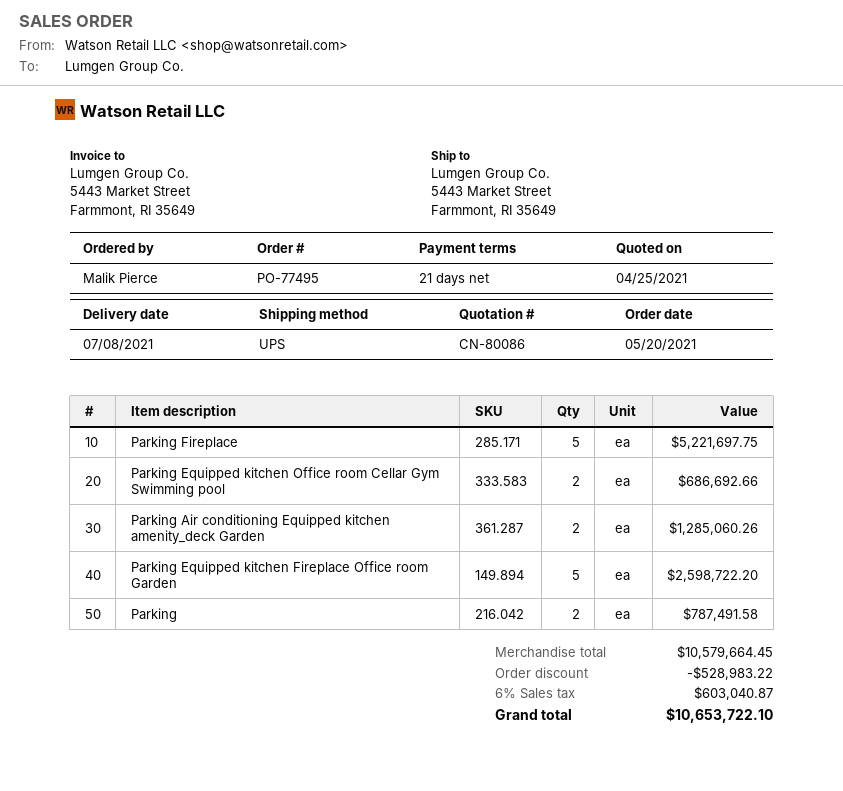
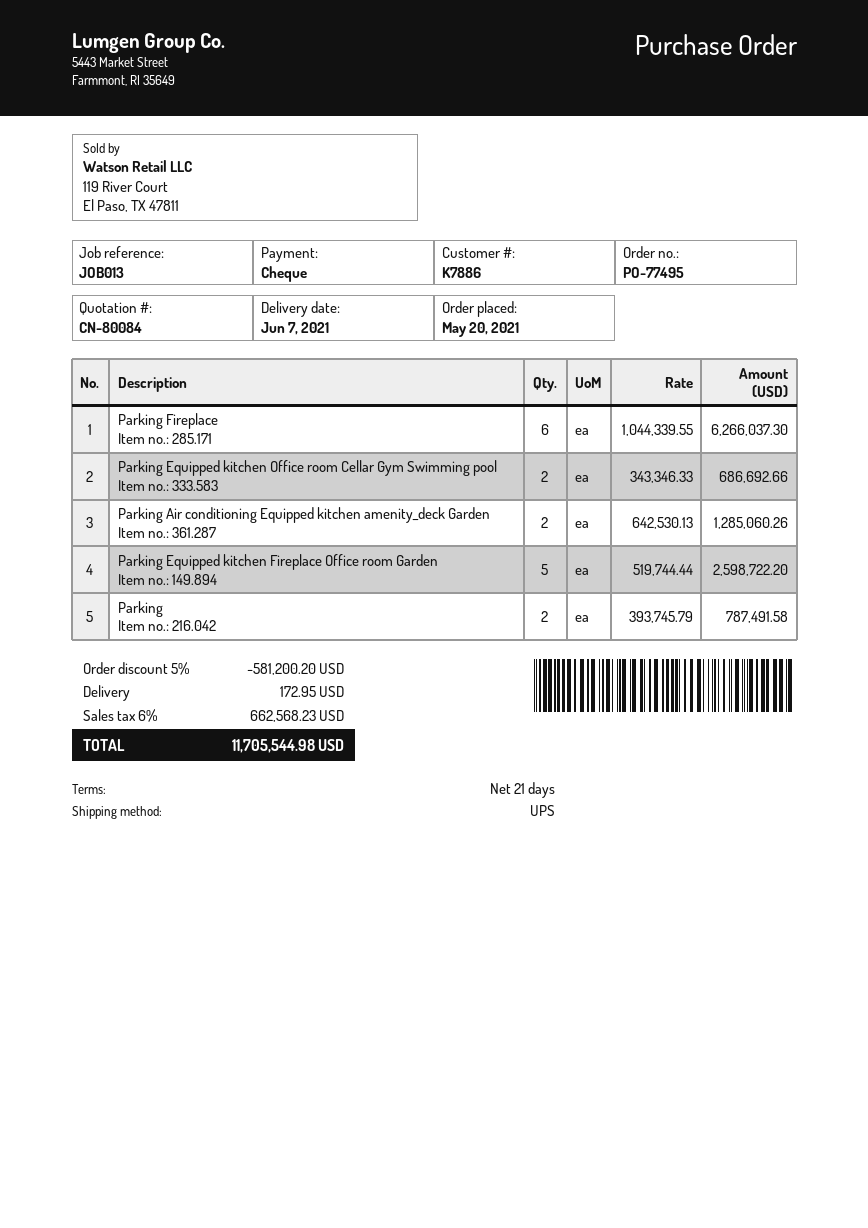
quote number: CN-80086 -> CN-80084
delivery date: 2021-07-08 -> 2021-06-07
Parking Fireplace: 5 for 5221697.75 -> 6 for 6266037.30
discount: 528983.22 -> 581200.20
shipping: none -> 172.95
tax: 6% = 603040.87 -> 6% = 662568.23
total: 10653722.10 -> 11705544.98

